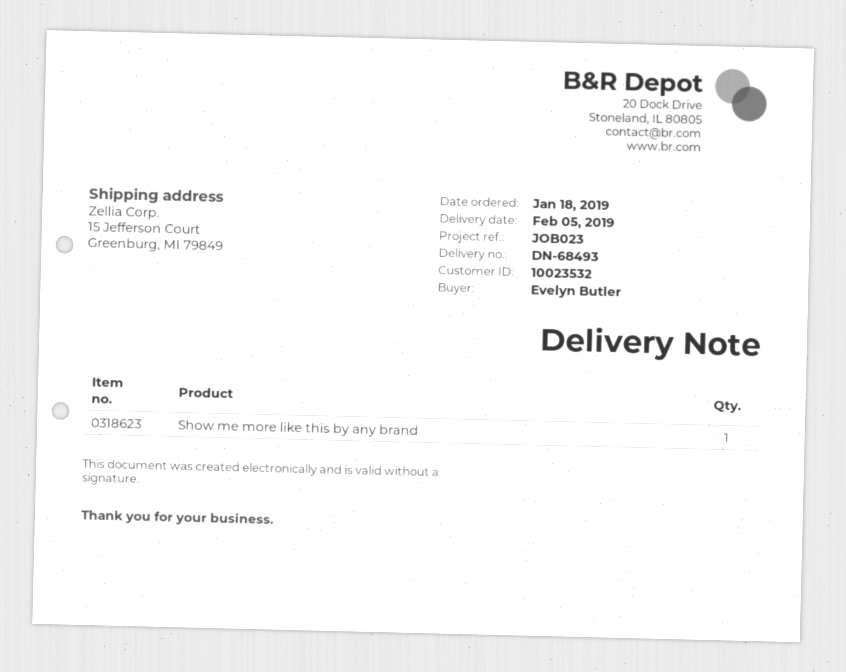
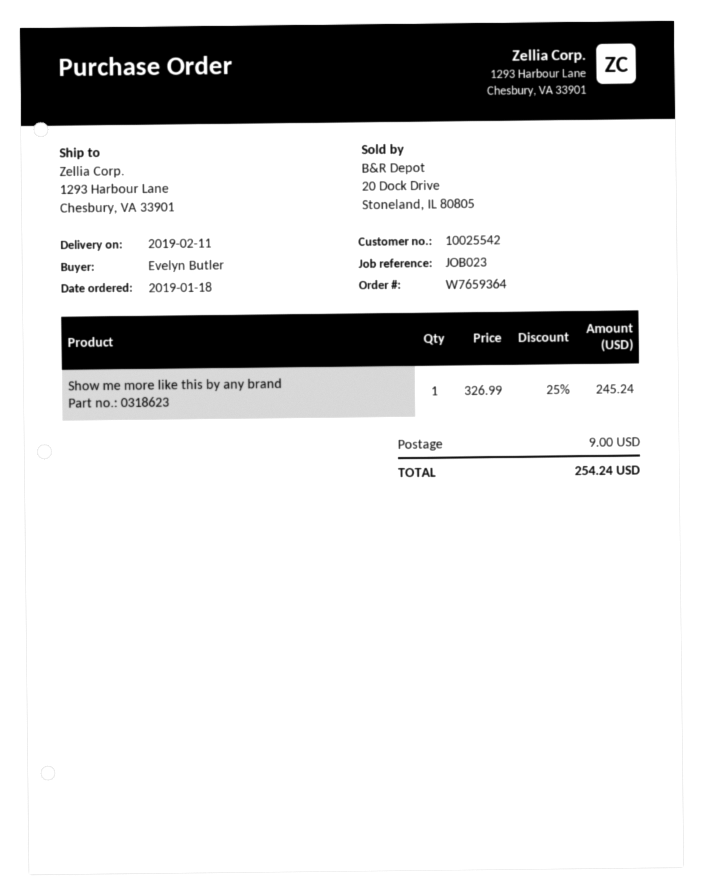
delivery date: 2019-02-05 -> 2019-02-11
customer number: 10023532 -> 10025542
ship to: 15 Jefferson Court, Greenburg, MI 79849 -> 1293 Harbour Lane, Chesbury, VA 33901

